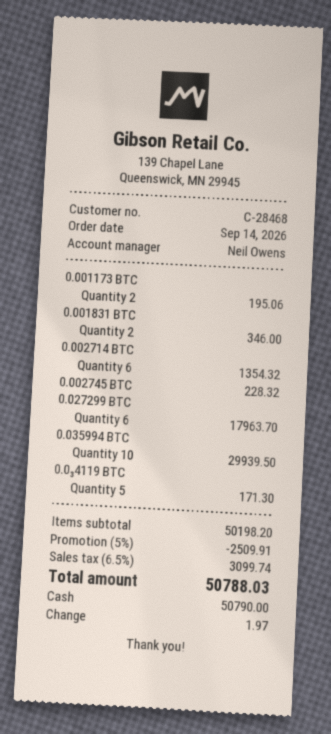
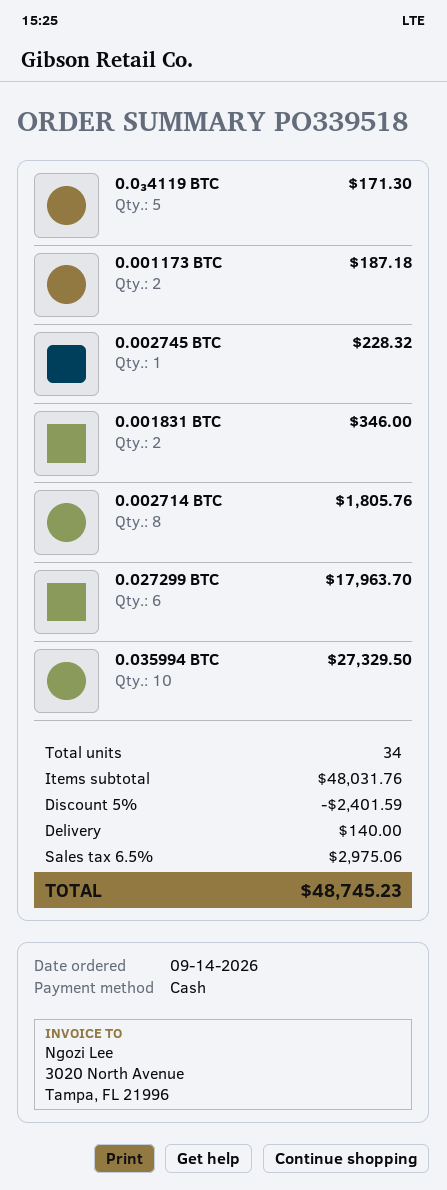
0.001173 BTC: 2 for 195.06 -> 2 for 187.18
0.002714 BTC: 6 for 1354.32 -> 8 for 1805.76
0.035994 BTC: 10 for 29939.50 -> 10 for 27329.50
subtotal: 50198.20 -> 48031.76
discount: 5% = 2509.91 -> 5% = 2401.59
shipping: none -> 140.00
tax: 6.5% = 3099.74 -> 6.5% = 2975.06
total: 50788.03 -> 48745.23

